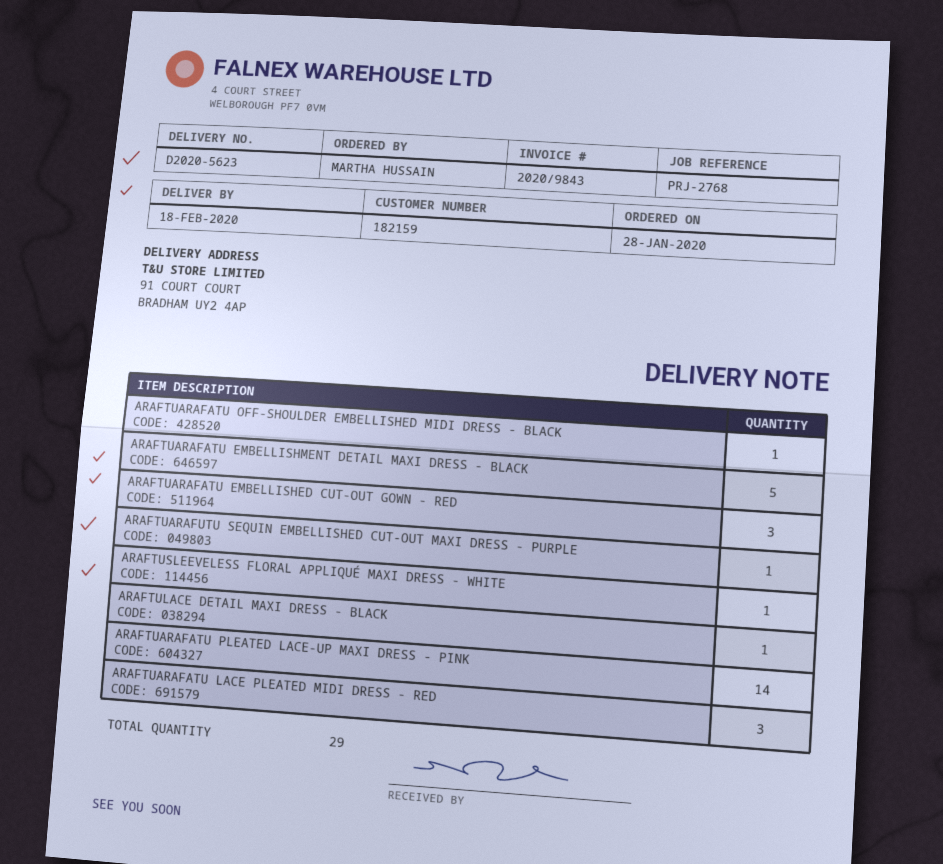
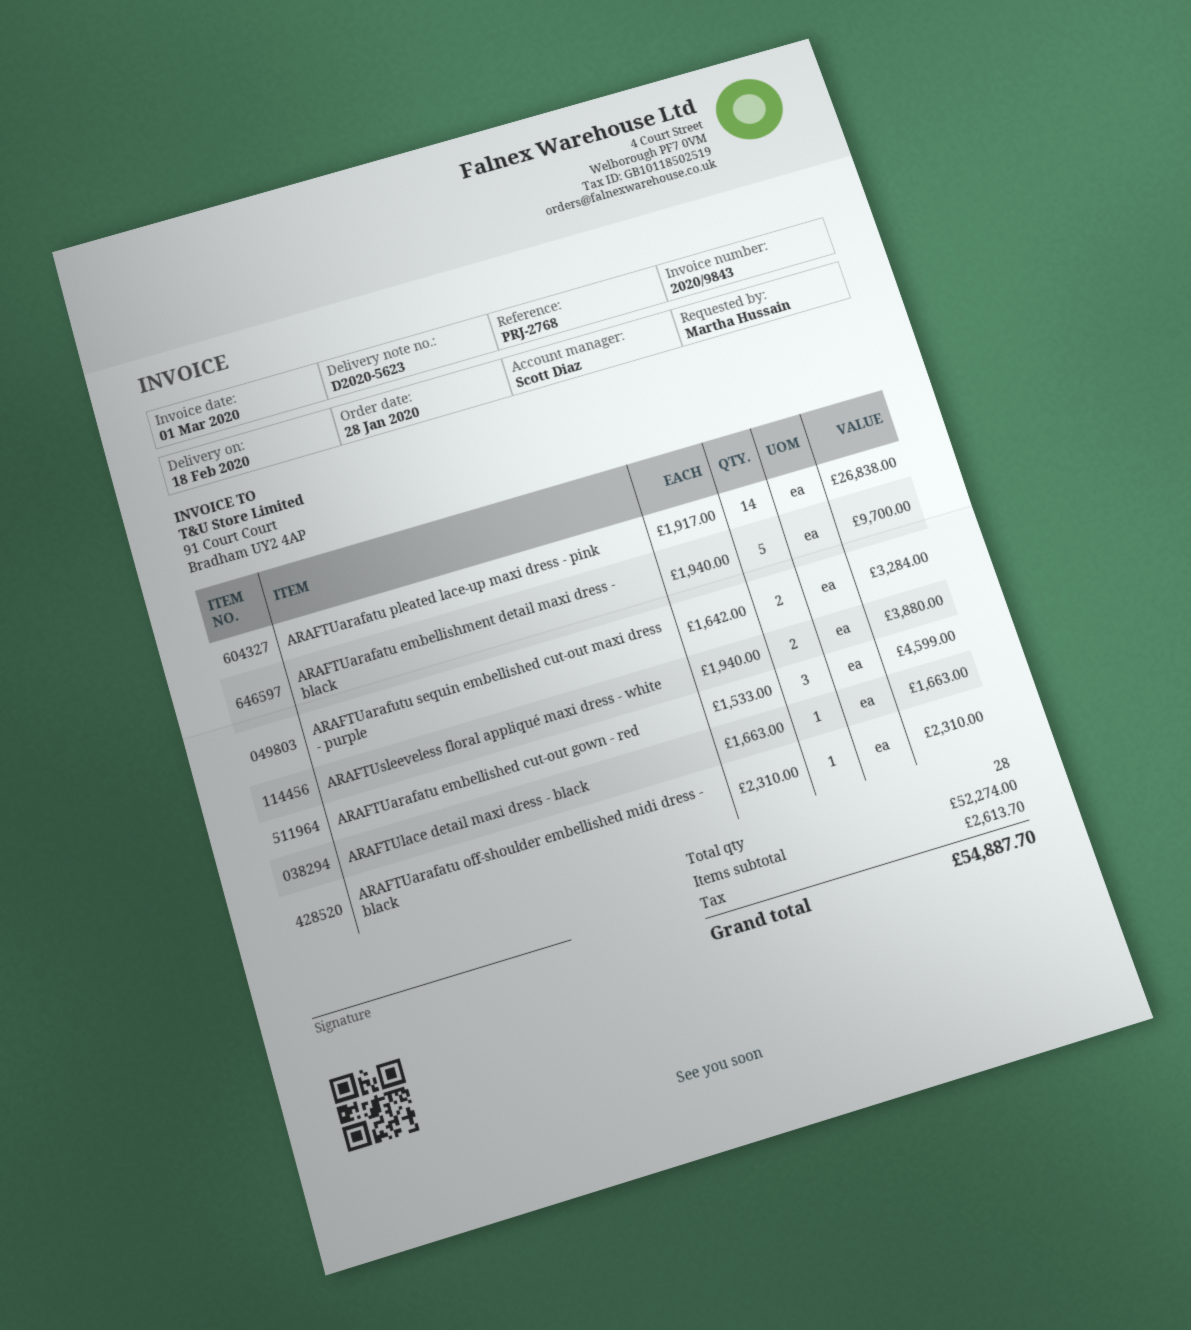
ARAFTUARAFUTU SEQUIN EMBELLISHED CUT-OUT MAXI DRESS - PURPLE: 1 -> 2
ARAFTUSLEEVELESS FLORAL APPLIQUÉ MAXI DRESS - WHITE: 1 -> 2
ARAFTUARAFATU LACE PLEATED MIDI DRESS - RED: 3 -> none
total quantity: 29 -> 28

